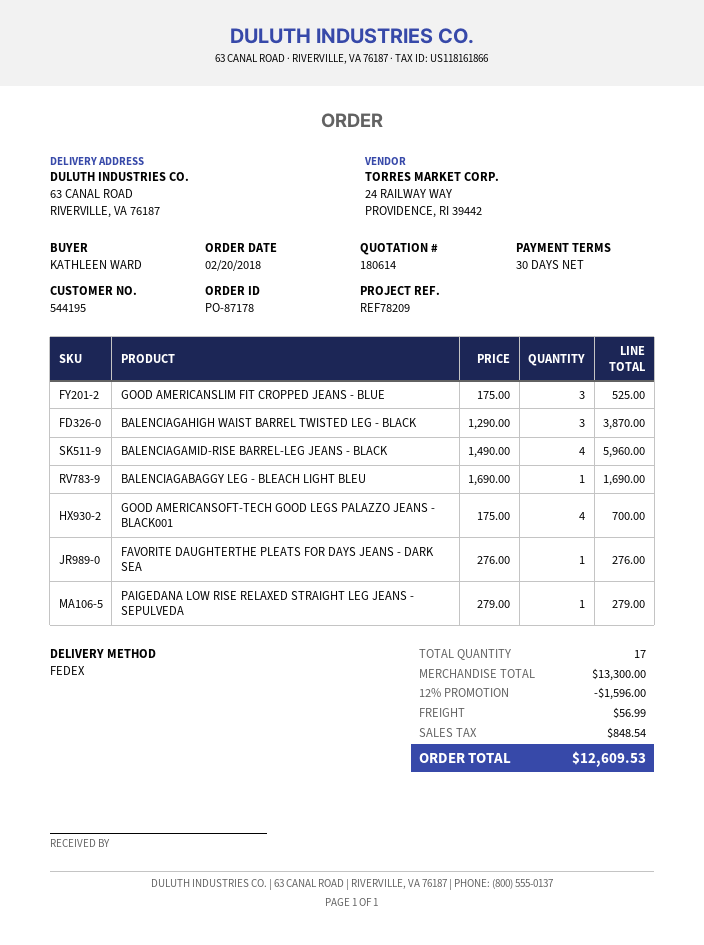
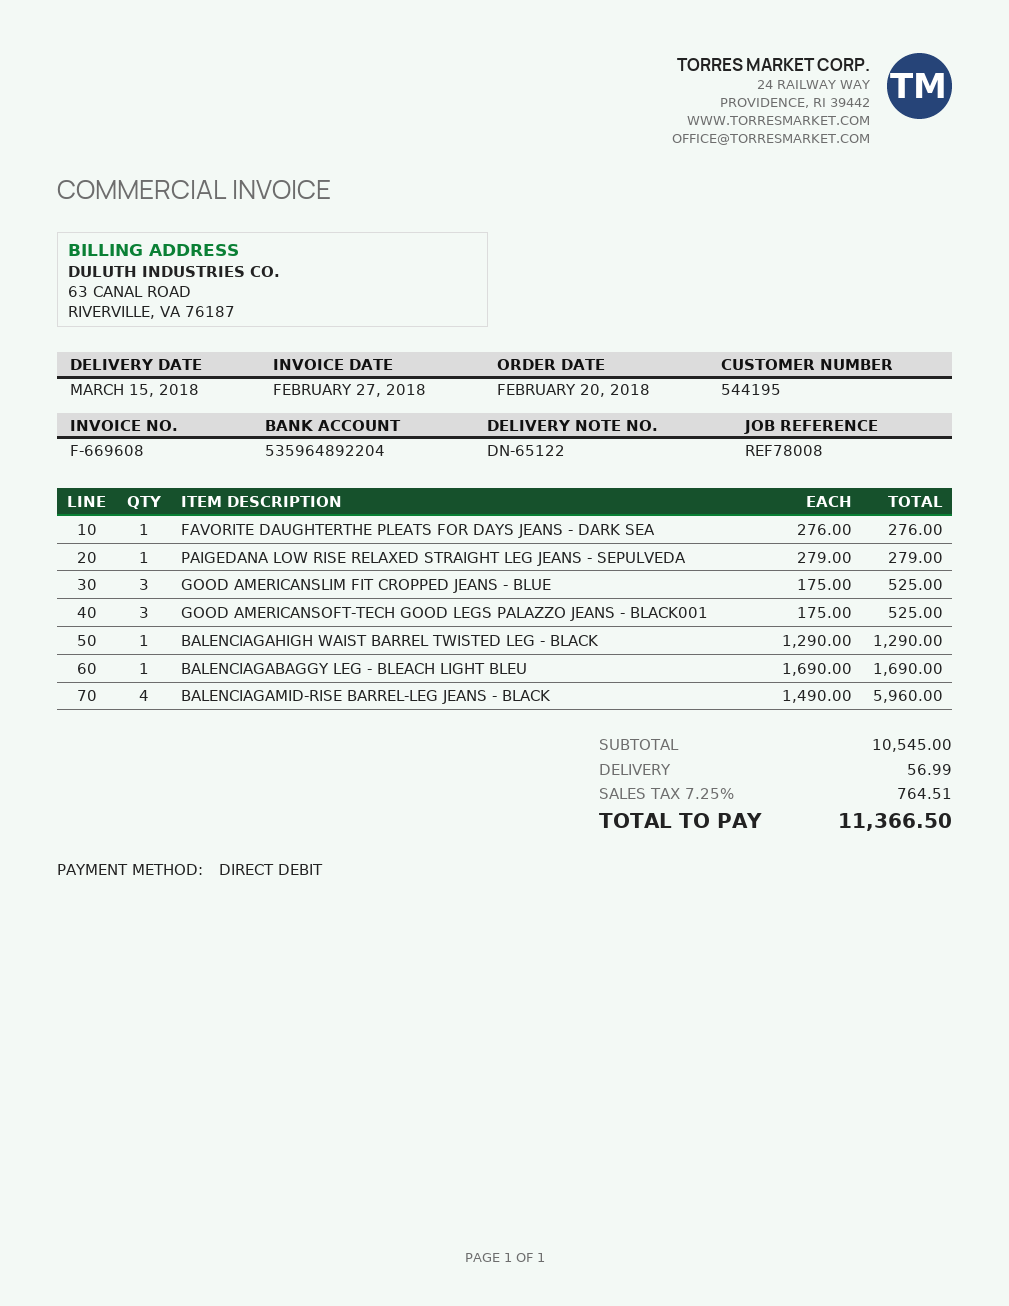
reference: REF78209 -> REF78008
BALENCIAGAHIGH WAIST BARREL TWISTED LEG - BLACK: 3 x 1290.00 = 3870.00 -> 1 x 1290.00 = 1290.00
GOOD AMERICANSOFT-TECH GOOD LEGS PALAZZO JEANS - BLACK001: 4 x 175.00 = 700.00 -> 3 x 175.00 = 525.00
subtotal: 13300.00 -> 10545.00
discount: 12% = 1596.00 -> none
tax: 848.54 -> 764.51
total: 12609.53 -> 11366.50

